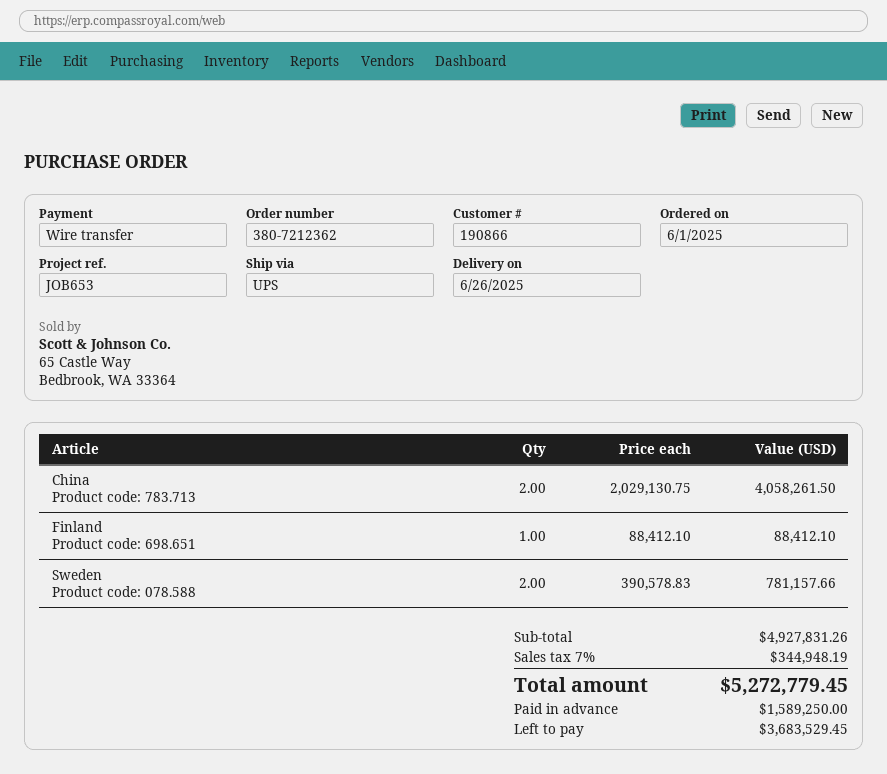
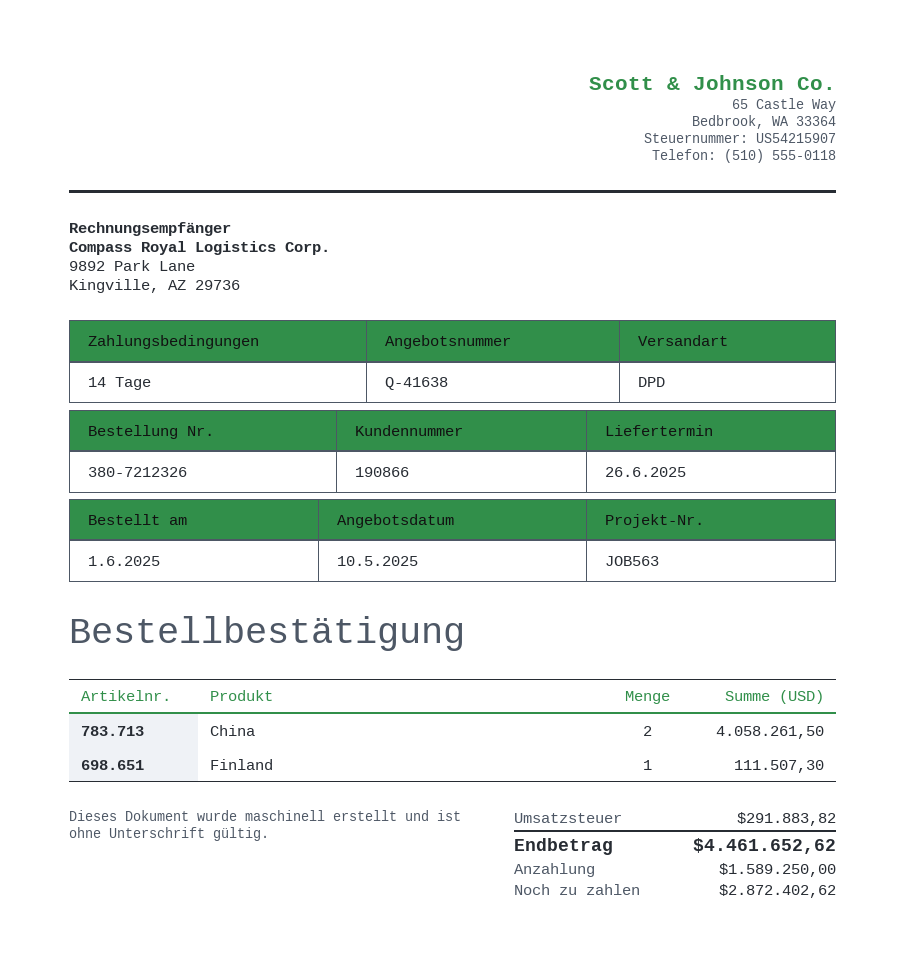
order number: 380-7212362 -> 380-7212326
reference: JOB653 -> JOB563
shipping method: UPS -> DPD
Finland: 1 for 88412.10 -> 1 for 111507.30
Sweden: 2 for 781157.66 -> none
tax: 344948.19 -> 291883.82
total: 5272779.45 -> 4461652.62
balance: 3683529.45 -> 2872402.62

